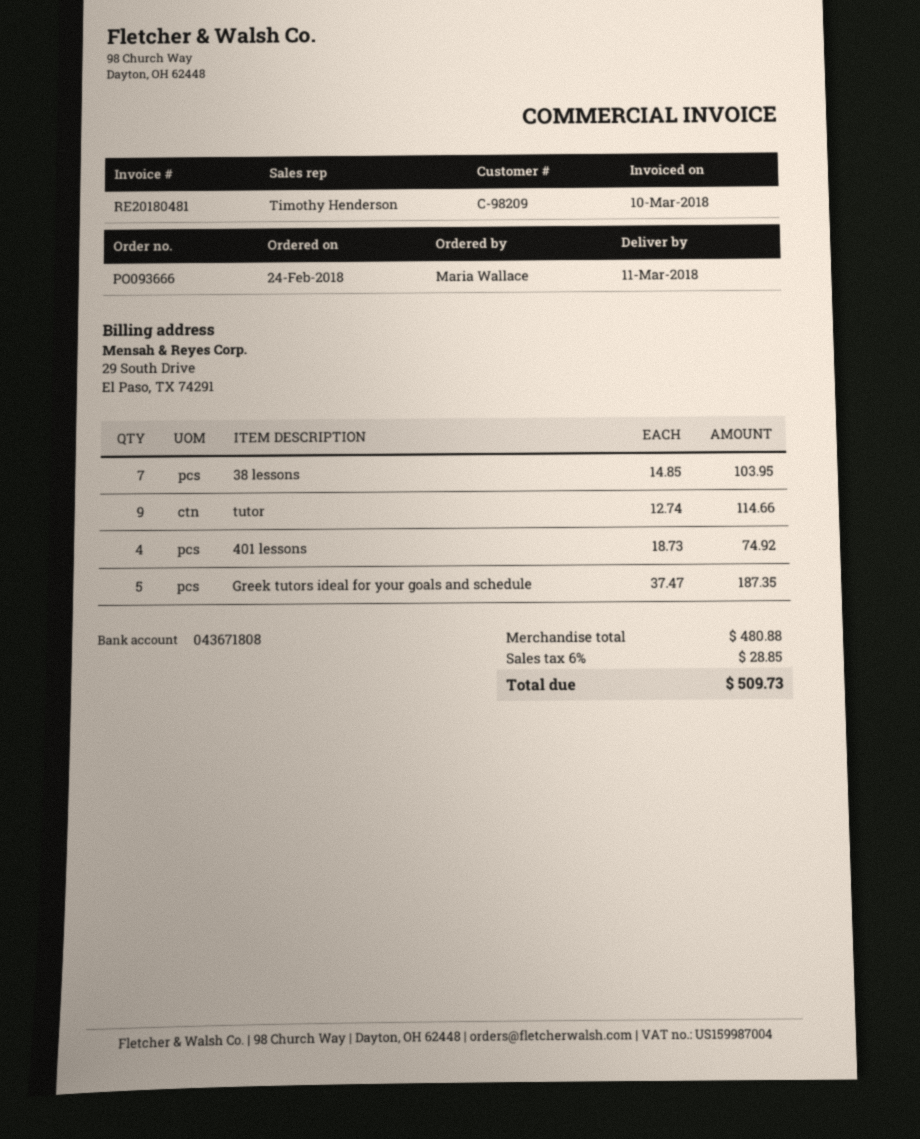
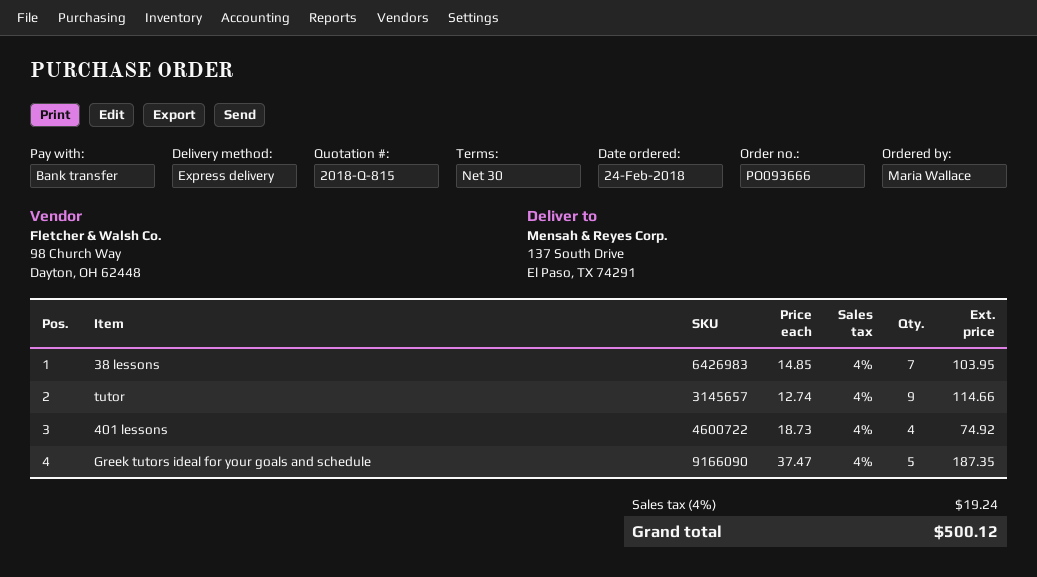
tax: 6% = 28.85 -> 4% = 19.24
total: 509.73 -> 500.12

